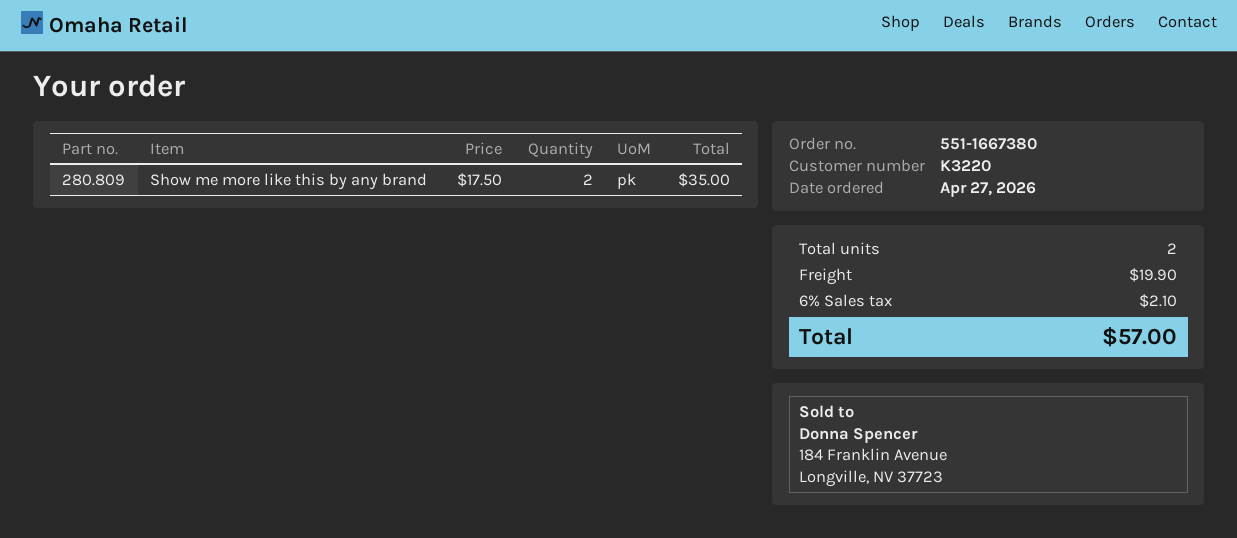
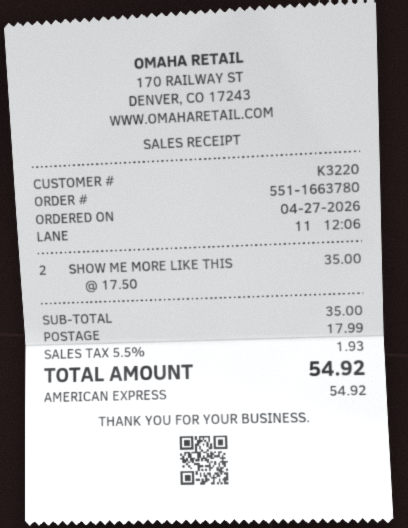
order number: 551-1667380 -> 551-1663780
shipping: 19.90 -> 17.99
tax: 6% = 2.10 -> 5.5% = 1.93
total: 57.00 -> 54.92

